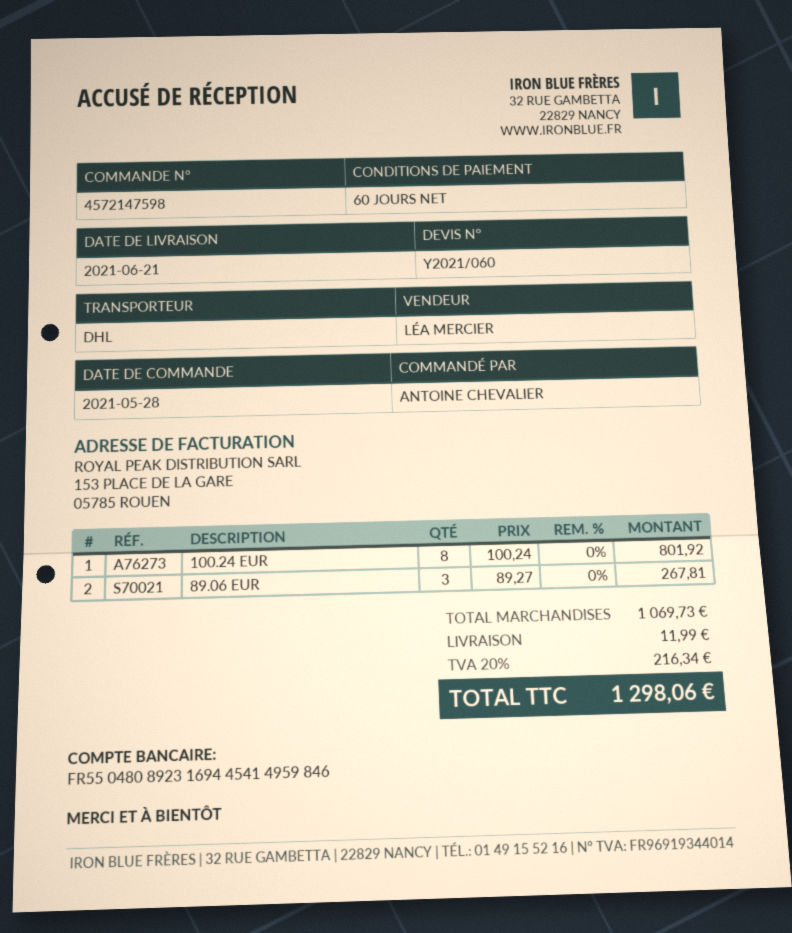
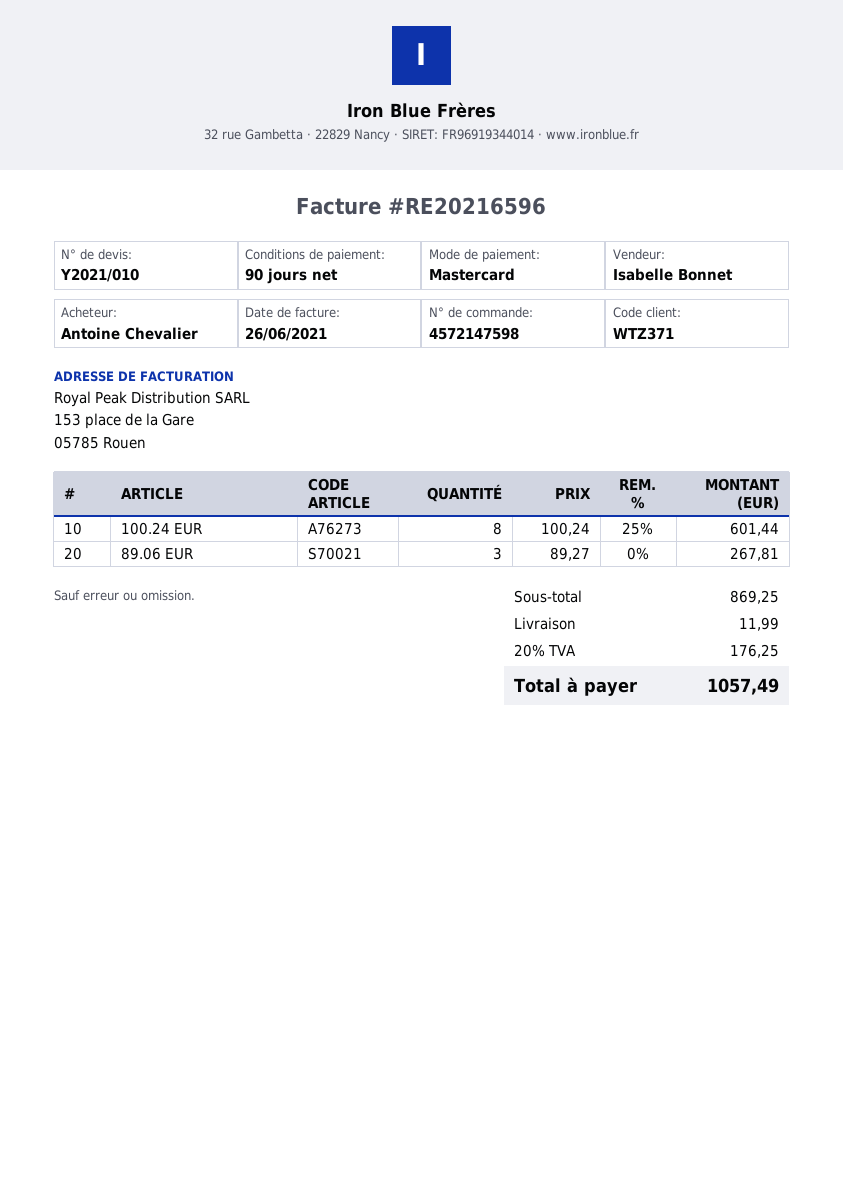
quote number: Y2021/060 -> Y2021/010
payment terms: 60 days -> 90 days
sales rep: LÉA MERCIER -> Isabelle Bonnet
100.24 EUR: 8 x 100.24 = 801.92 -> 8 x 100.24 - 25% = 601.44
subtotal: 1069.73 -> 869.25
tax: 20% = 216.34 -> 20% = 176.25
total: 1298.06 -> 1057.49

